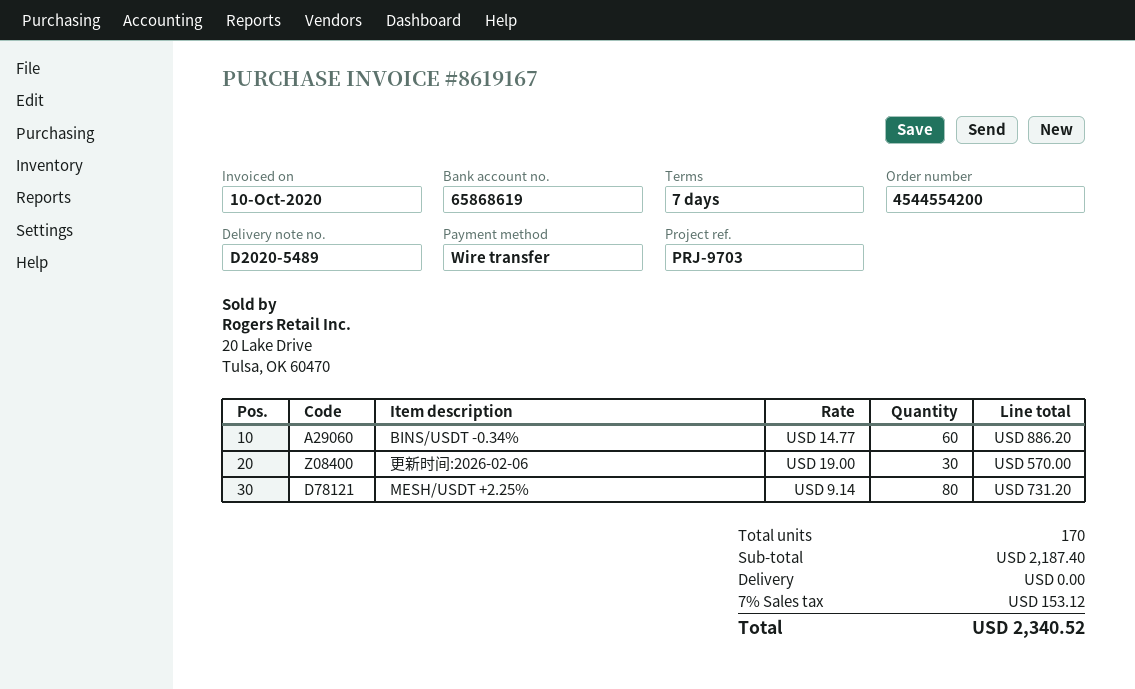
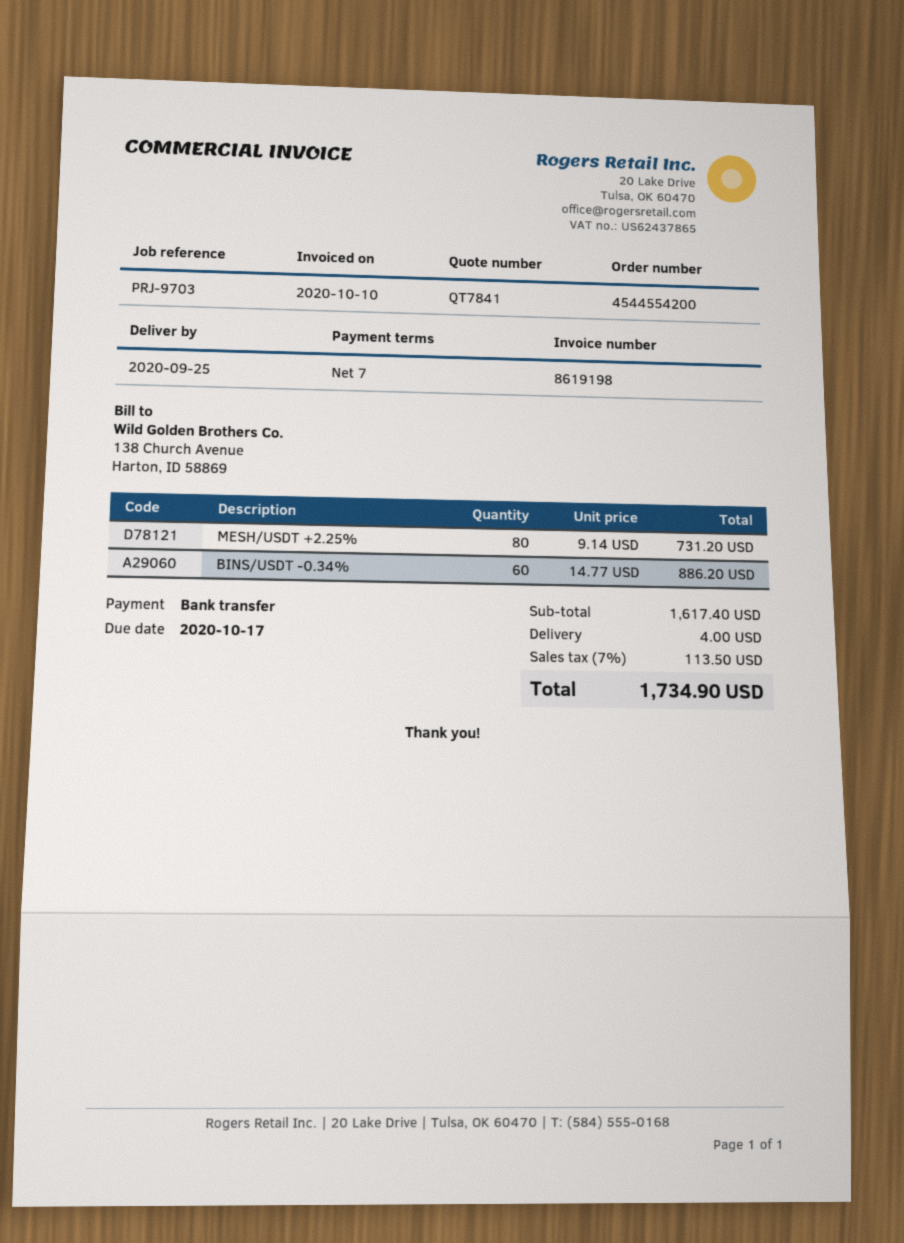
invoice number: 8619167 -> 8619198
更新时间:2026-02-06: 30 x 19.00 = 570.00 -> none
subtotal: 2187.40 -> 1617.40
shipping: 0.00 -> 4.00
tax: 7% = 153.12 -> 7% = 113.50
total: 2340.52 -> 1734.90

